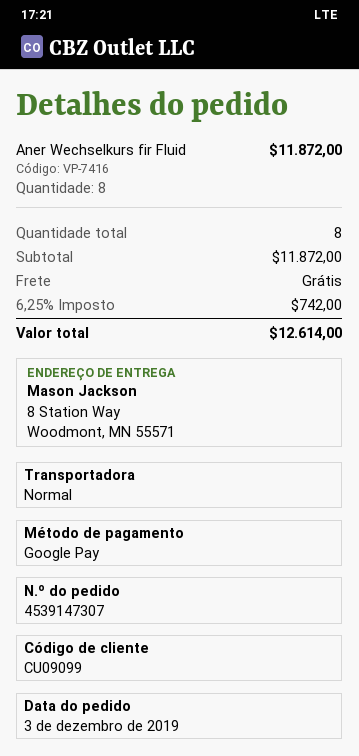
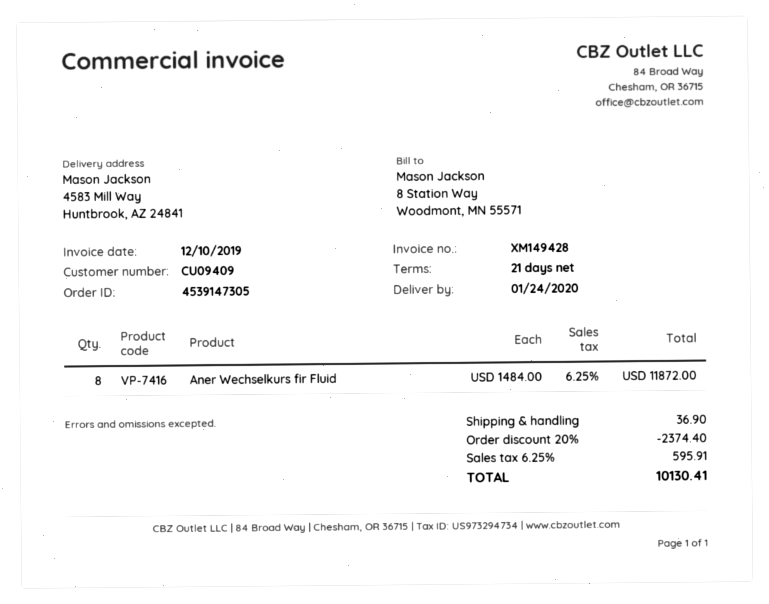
order number: 4539147307 -> 4539147305
customer number: CU09099 -> CU09409
ship to: 8 Station Way, Woodmont, MN 55571 -> 4583 Mill Way, Huntbrook, AZ 24841
discount: none -> 20% = 2374.40
shipping: 0.00 -> 36.90
tax: 6.25% = 742.00 -> 6.25% = 595.91
total: 12614.00 -> 10130.41

